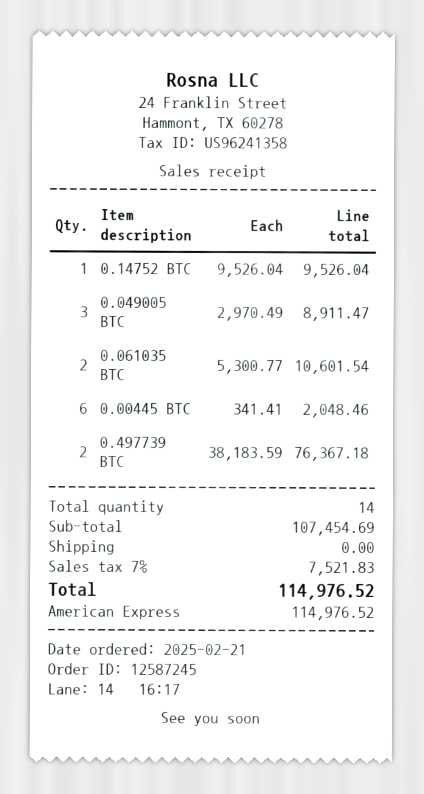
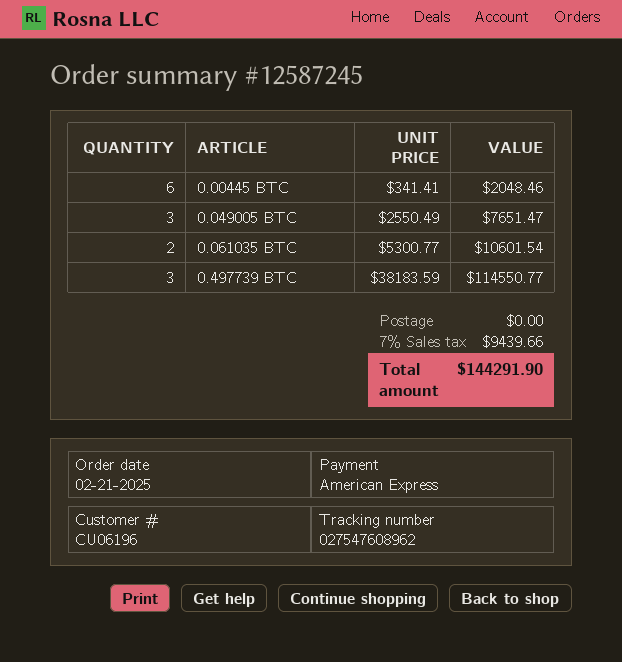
0.14752 BTC: 1 x 9526.04 = 9526.04 -> none
0.049005 BTC: 3 x 2970.49 = 8911.47 -> 3 x 2550.49 = 7651.47
0.497739 BTC: 2 x 38183.59 = 76367.18 -> 3 x 38183.59 = 114550.77
tax: 7% = 7521.83 -> 7% = 9439.66
total: 114976.52 -> 144291.90

